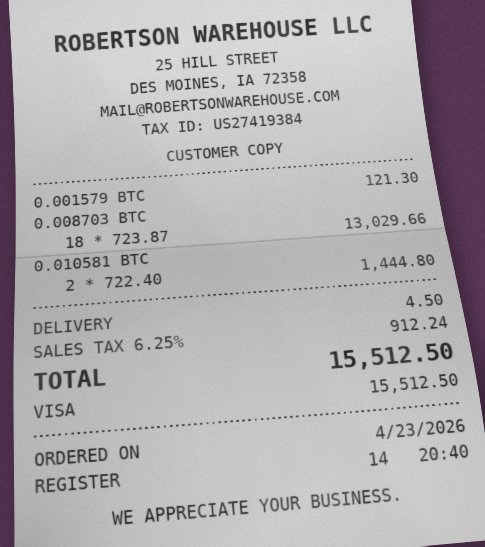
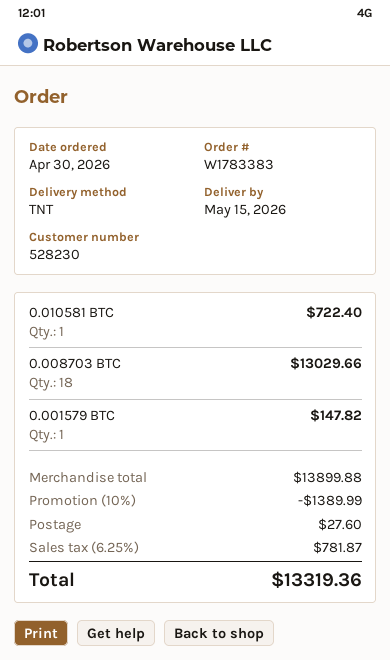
order date: 2026-04-23 -> 2026-04-30
0.001579 BTC: 1 for 121.30 -> 1 for 147.82
0.010581 BTC: 2 for 1444.80 -> 1 for 722.40
discount: none -> 10% = 1389.99
shipping: 4.50 -> 27.60
tax: 6.25% = 912.24 -> 6.25% = 781.87
total: 15512.50 -> 13319.36

